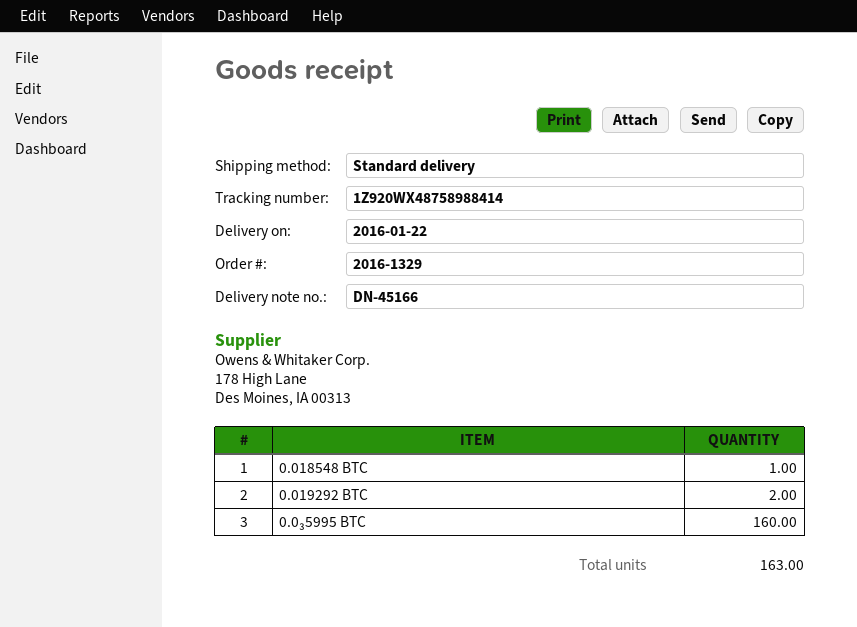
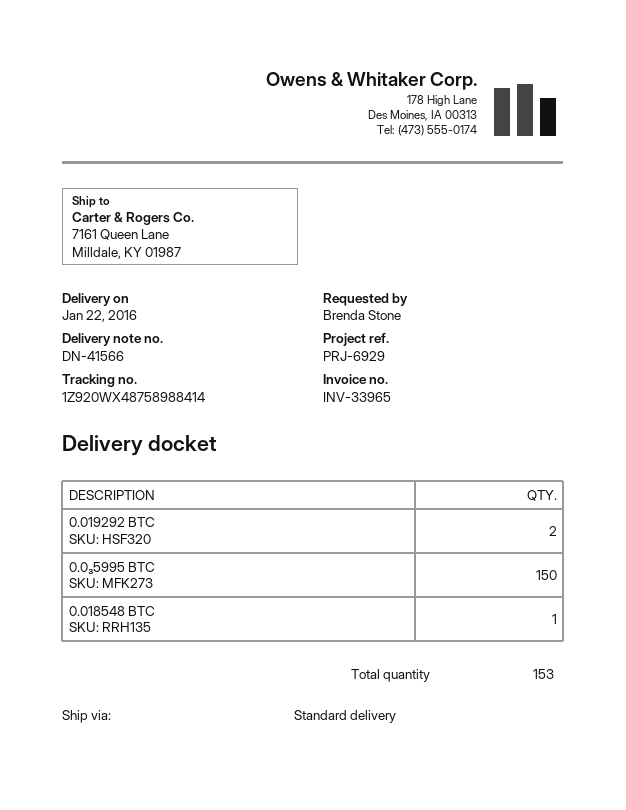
delivery note number: DN-45166 -> DN-41566
0.0₃5995 BTC: 160 -> 150
total quantity: 163 -> 153

